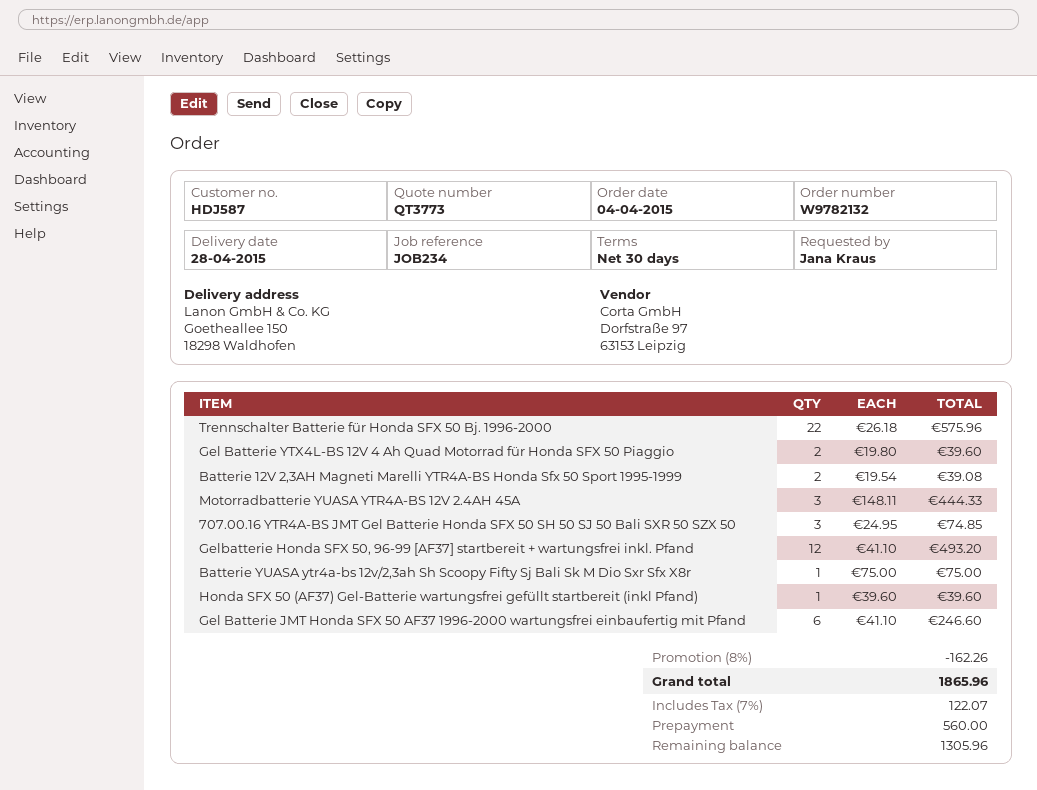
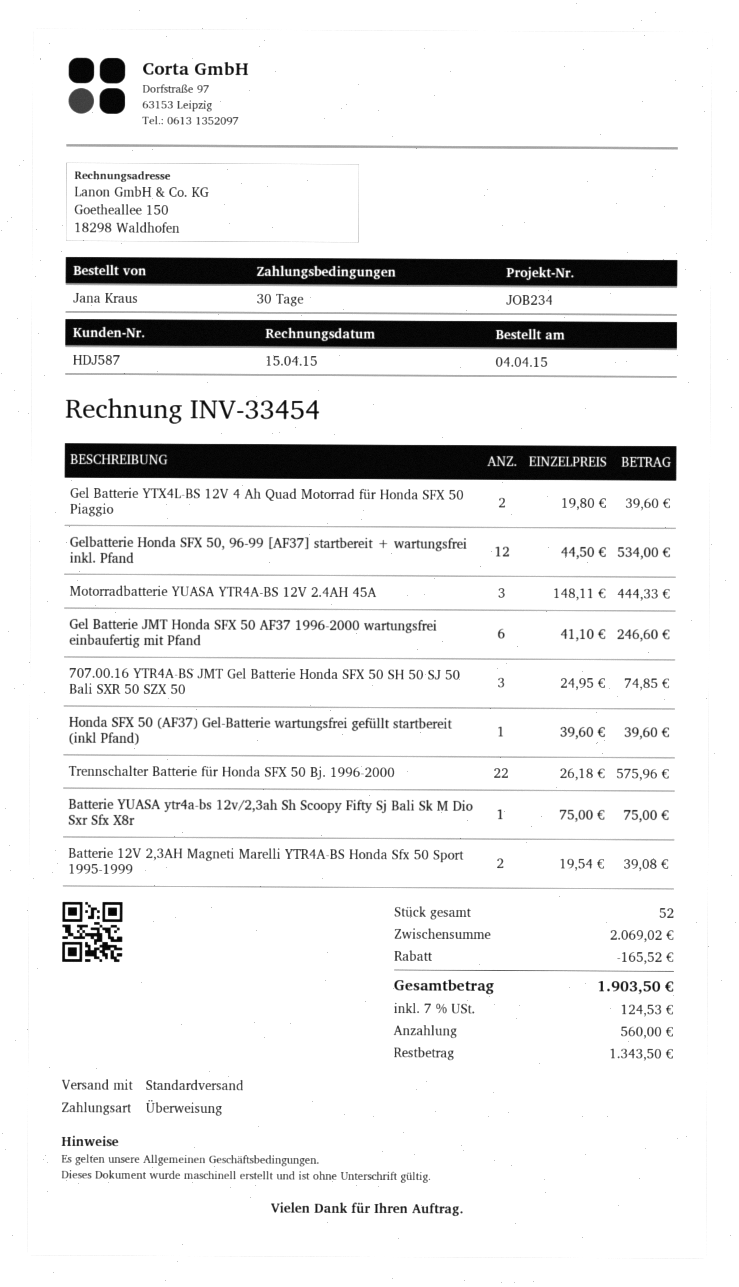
Gelbatterie Honda SFX 50, 96-99 [AF37] startbereit + wartungsfrei inkl. Pfand: 12 x 41.10 = 493.20 -> 12 x 44.50 = 534.00
discount: 162.26 -> 165.52
tax: 7% = 122.07 -> 7% = 124.53
total: 1865.96 -> 1903.50
balance: 1305.96 -> 1343.50

